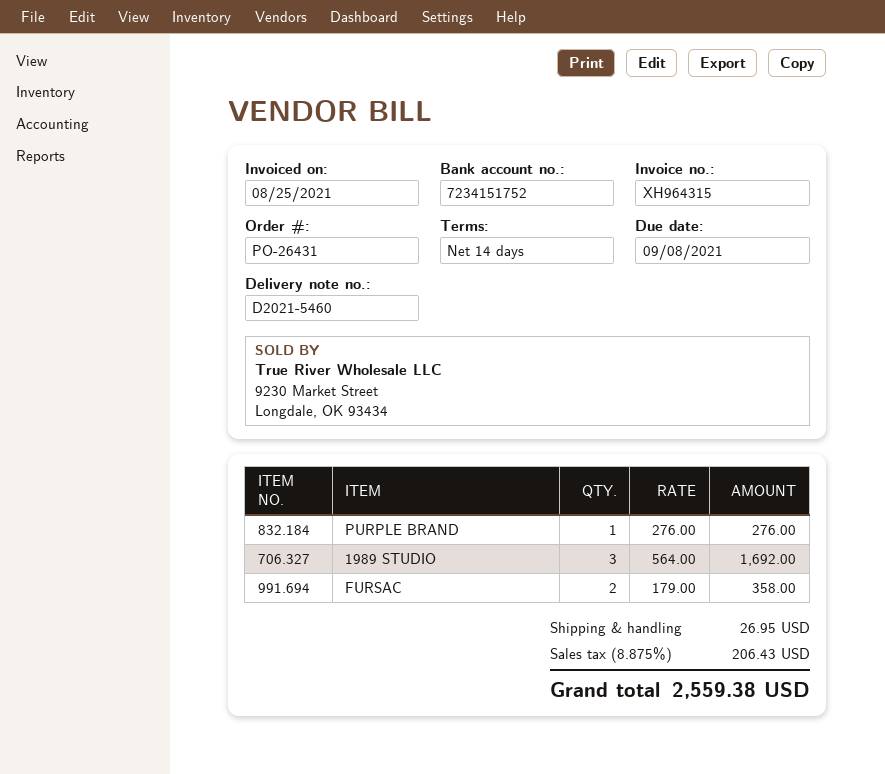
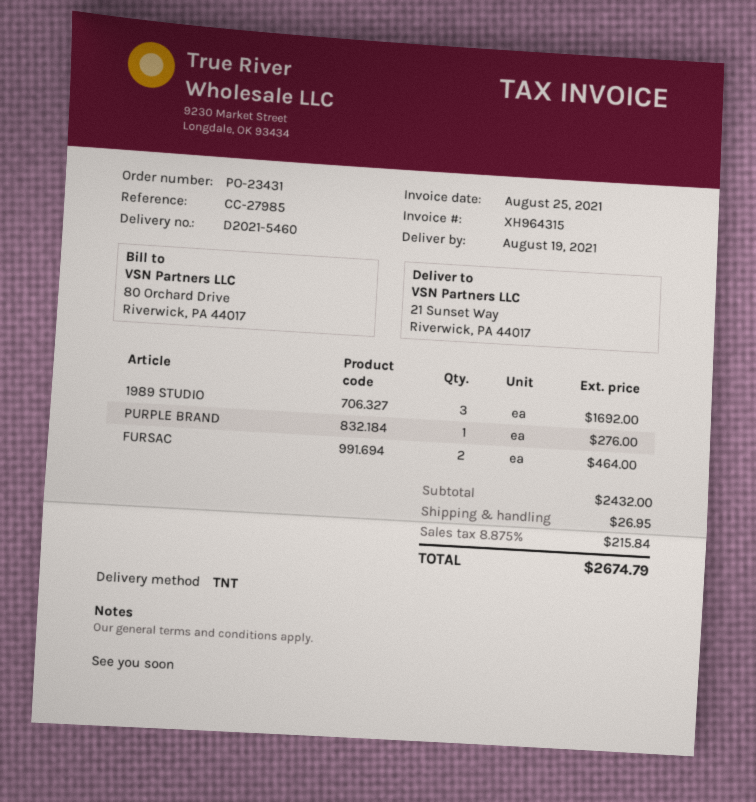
order number: PO-26431 -> PO-23431
FURSAC: 2 for 358.00 -> 2 for 464.00
tax: 8.875% = 206.43 -> 8.875% = 215.84
total: 2559.38 -> 2674.79

